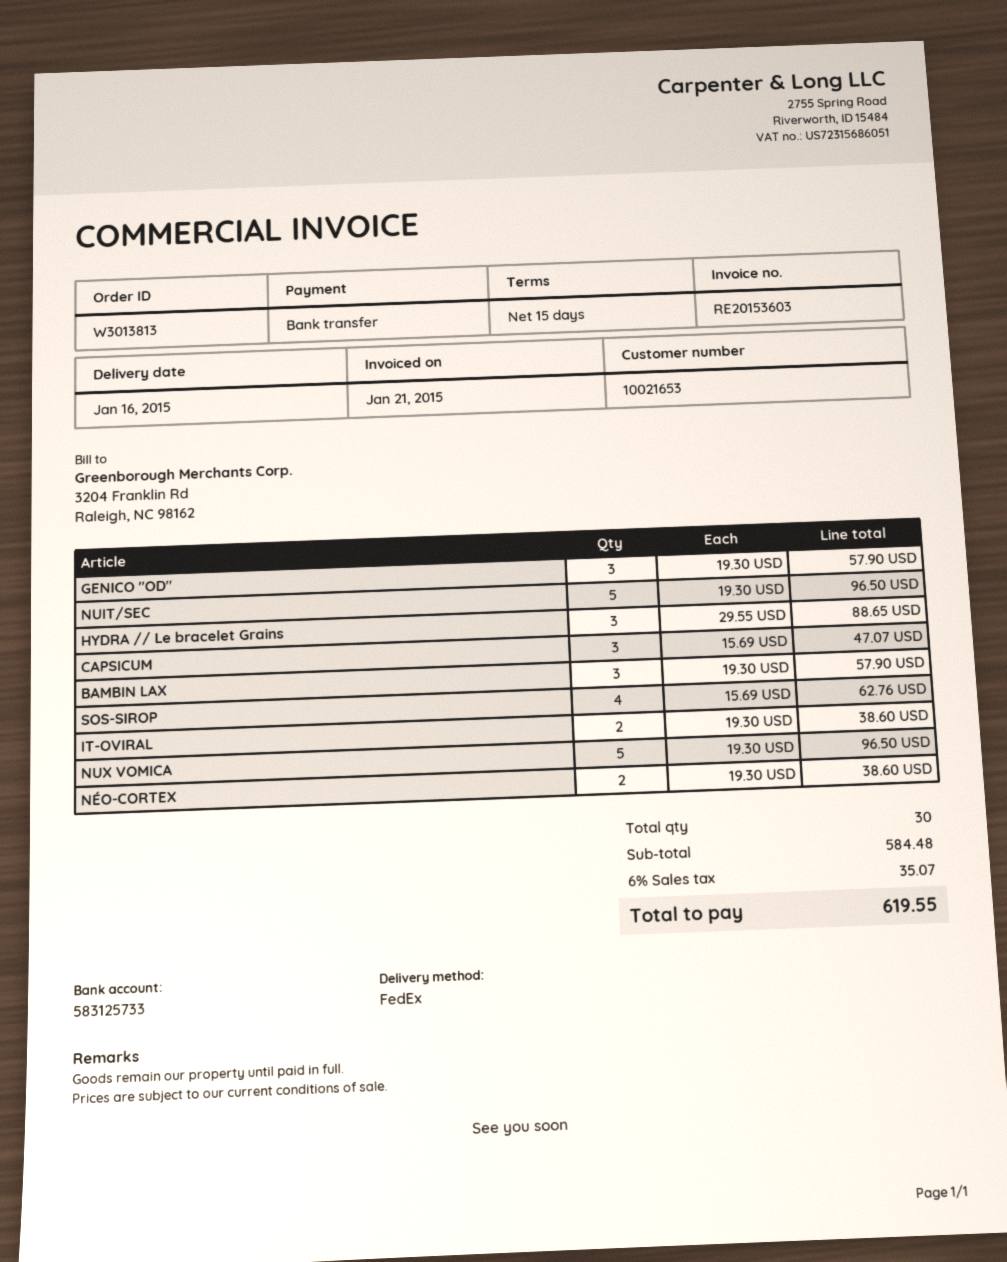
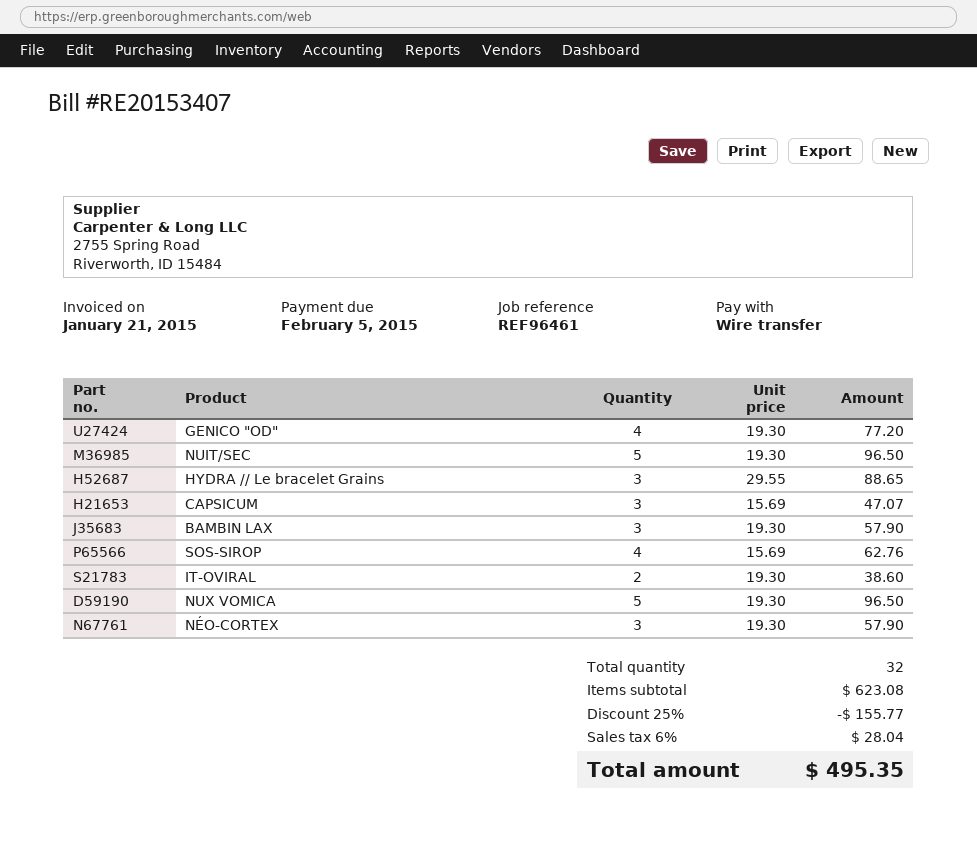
invoice number: RE20153603 -> RE20153407
GENICO "OD": 3 x 19.30 = 57.90 -> 4 x 19.30 = 77.20
NÉO-CORTEX: 2 x 19.30 = 38.60 -> 3 x 19.30 = 57.90
total quantity: 30 -> 32
subtotal: 584.48 -> 623.08
discount: none -> 25% = 155.77
tax: 6% = 35.07 -> 6% = 28.04
total: 619.55 -> 495.35

